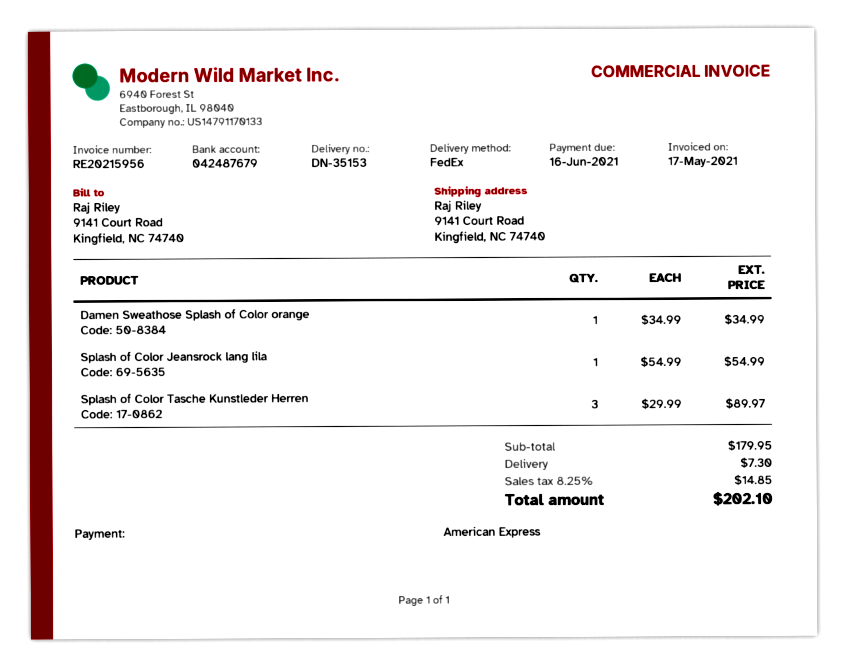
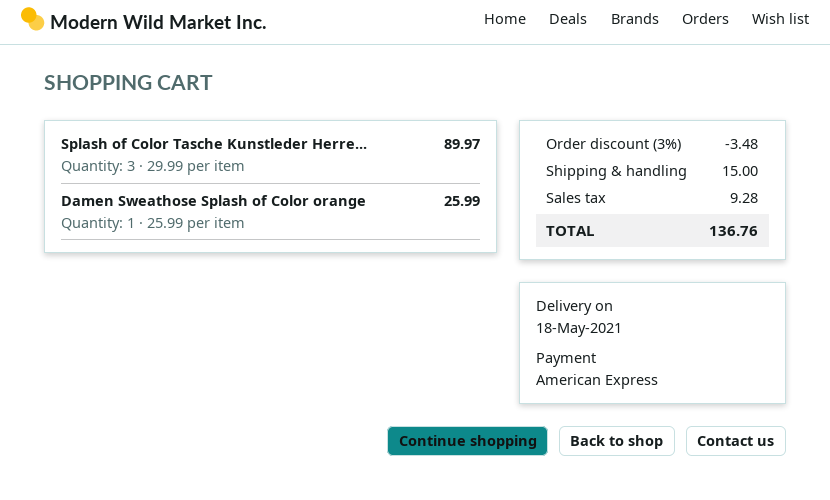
Damen Sweathose Splash of Color orange: 1 x 34.99 = 34.99 -> 1 x 25.99 = 25.99
Splash of Color Jeansrock lang lila: 1 x 54.99 = 54.99 -> none
discount: none -> 3% = 3.48
shipping: 7.30 -> 15.00
tax: 14.85 -> 9.28
total: 202.10 -> 136.76

